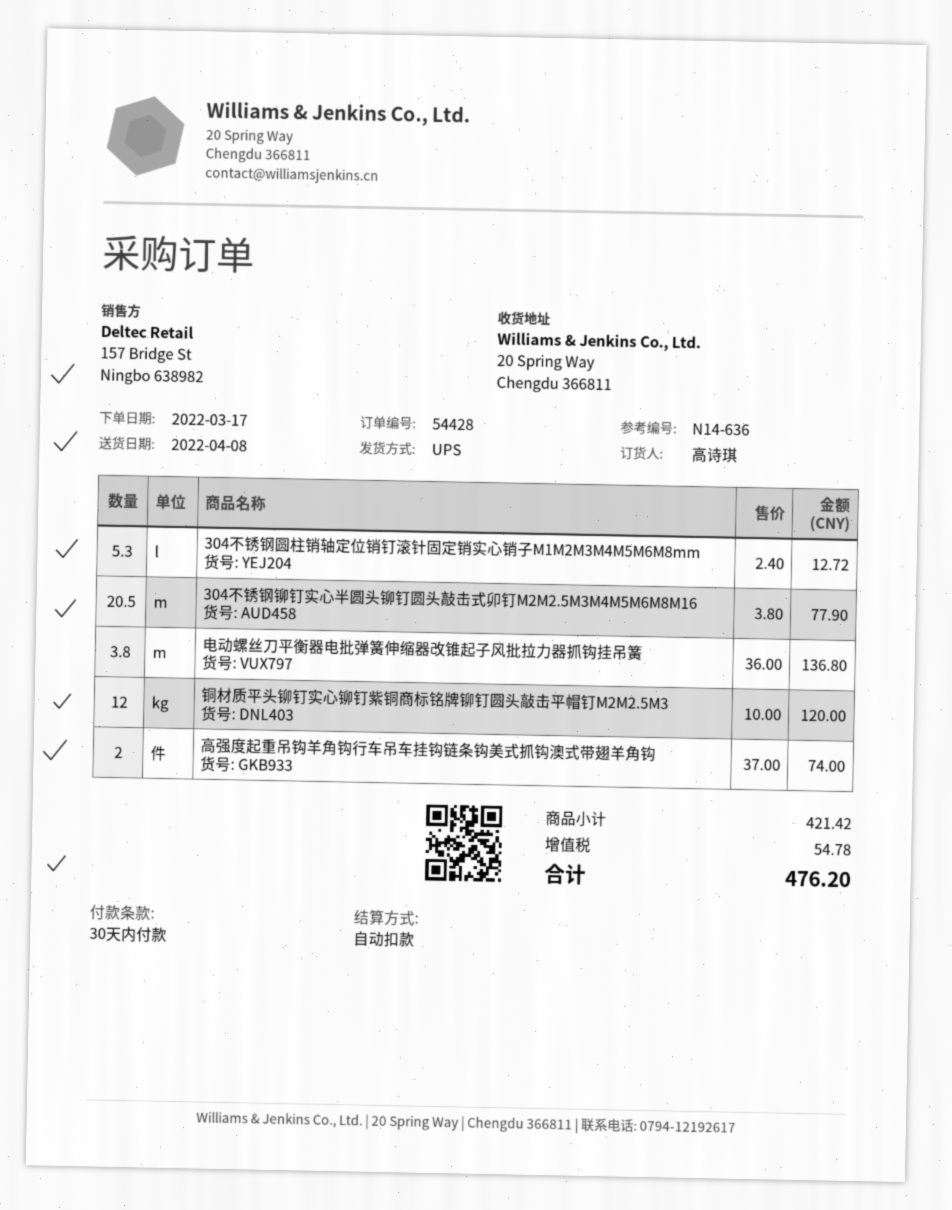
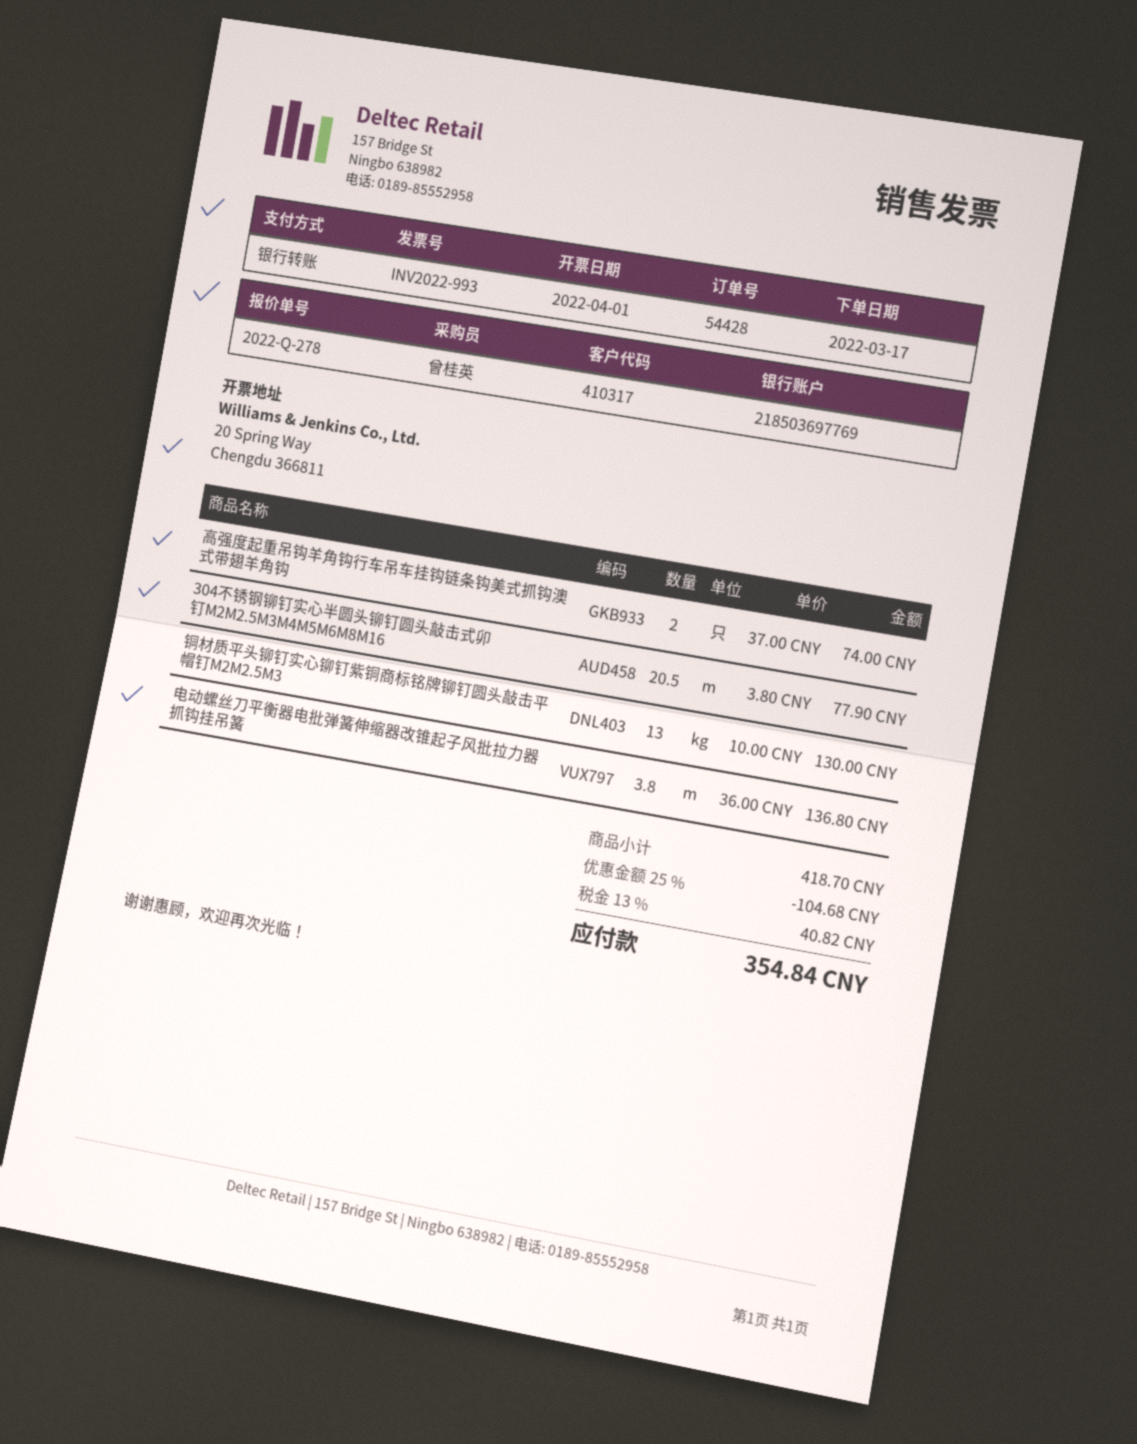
ordered by: 高诗琪 -> 曾桂英
payment method: direct debit -> bank transfer
304不锈钢圆柱销轴定位销钉滚针固定销实心销子M1M2M3M4M5M6M8mm: 5.3 x 2.40 = 12.72 -> none
铜材质平头铆钉实心铆钉紫铜商标铭牌铆钉圆头敲击平帽钉M2M2.5M3: 12 x 10.00 = 120.00 -> 13 x 10.00 = 130.00
subtotal: 421.42 -> 418.70
discount: none -> 25% = 104.68
tax: 54.78 -> 40.82
total: 476.20 -> 354.84

